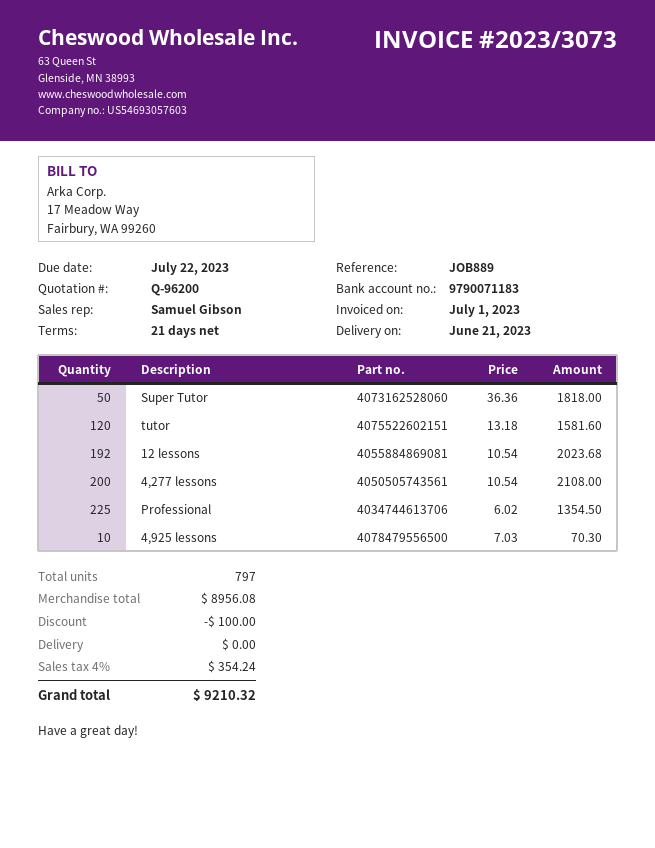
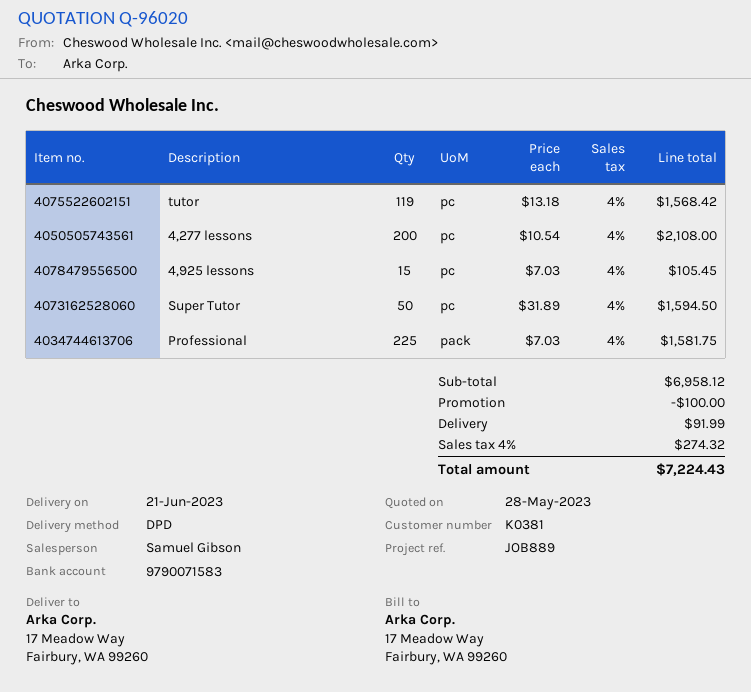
quote number: Q-96200 -> Q-96020
bank account: 9790071183 -> 9790071583
Super Tutor: 50 x 36.36 = 1818.00 -> 50 x 31.89 = 1594.50
tutor: 120 x 13.18 = 1581.60 -> 119 x 13.18 = 1568.42
12 lessons: 192 x 10.54 = 2023.68 -> none
Professional: 225 x 6.02 = 1354.50 -> 225 x 7.03 = 1581.75
4,925 lessons: 10 x 7.03 = 70.30 -> 15 x 7.03 = 105.45
subtotal: 8956.08 -> 6958.12
shipping: 0.00 -> 91.99
tax: 4% = 354.24 -> 4% = 274.32
total: 9210.32 -> 7224.43

